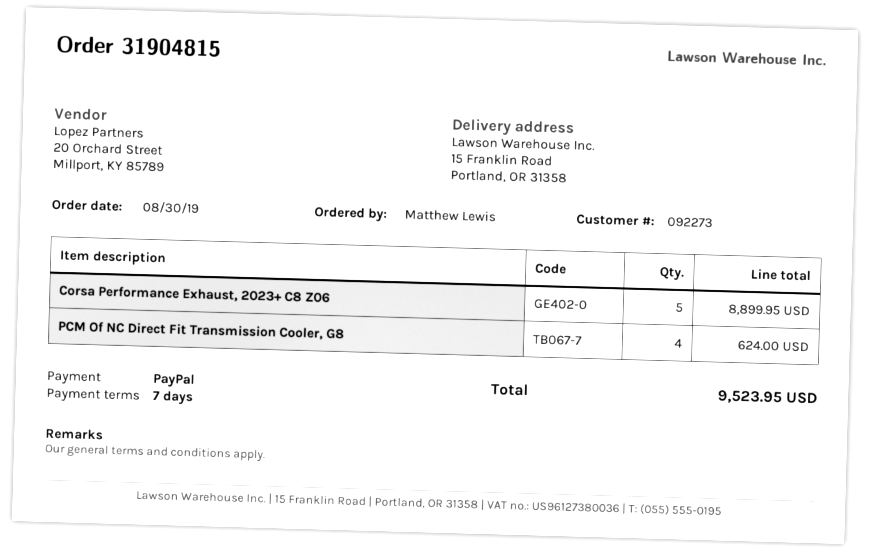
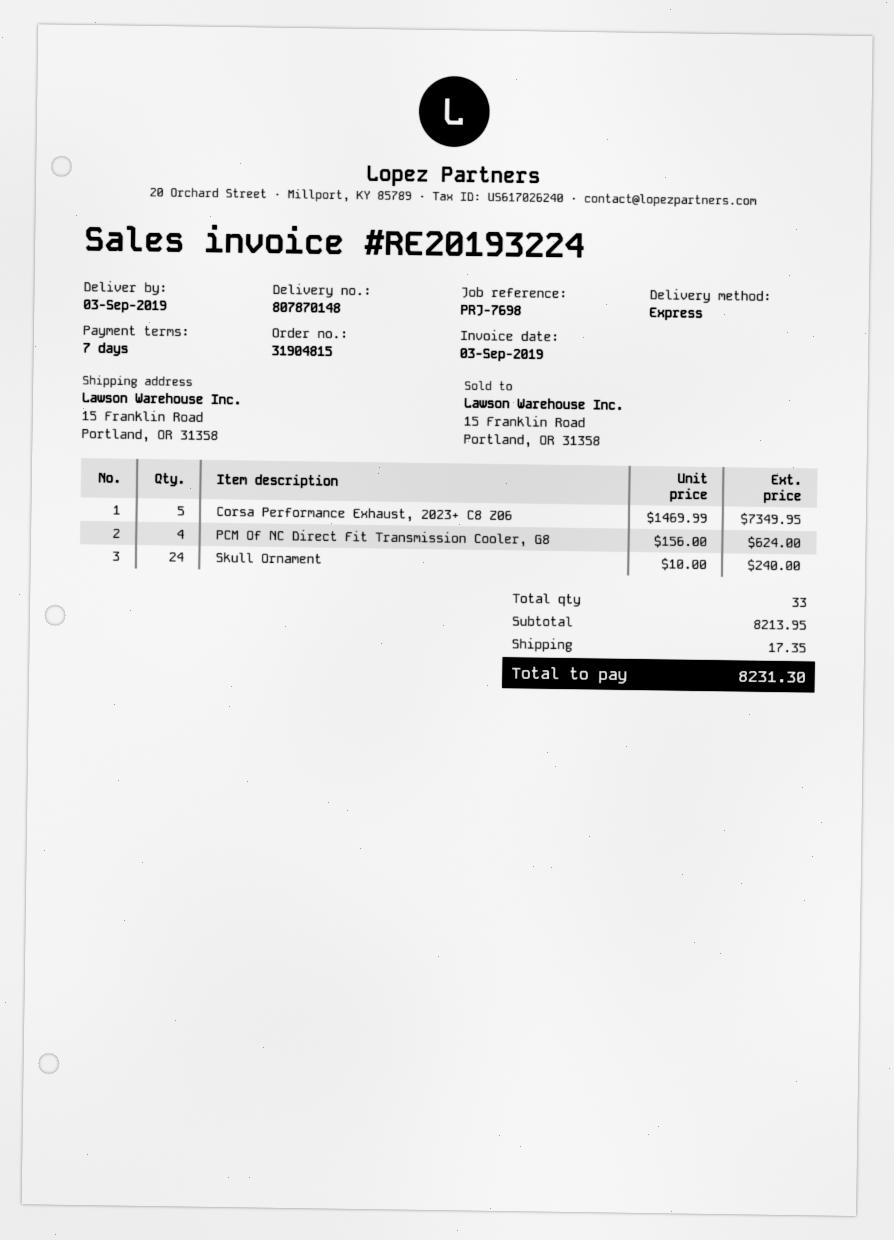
Corsa Performance Exhaust, 2023+ C8 Z06: 5 for 8899.95 -> 5 for 7349.95
Skull Ornament: none -> 24 for 240.00
shipping: none -> 17.35
total: 9523.95 -> 8231.30

